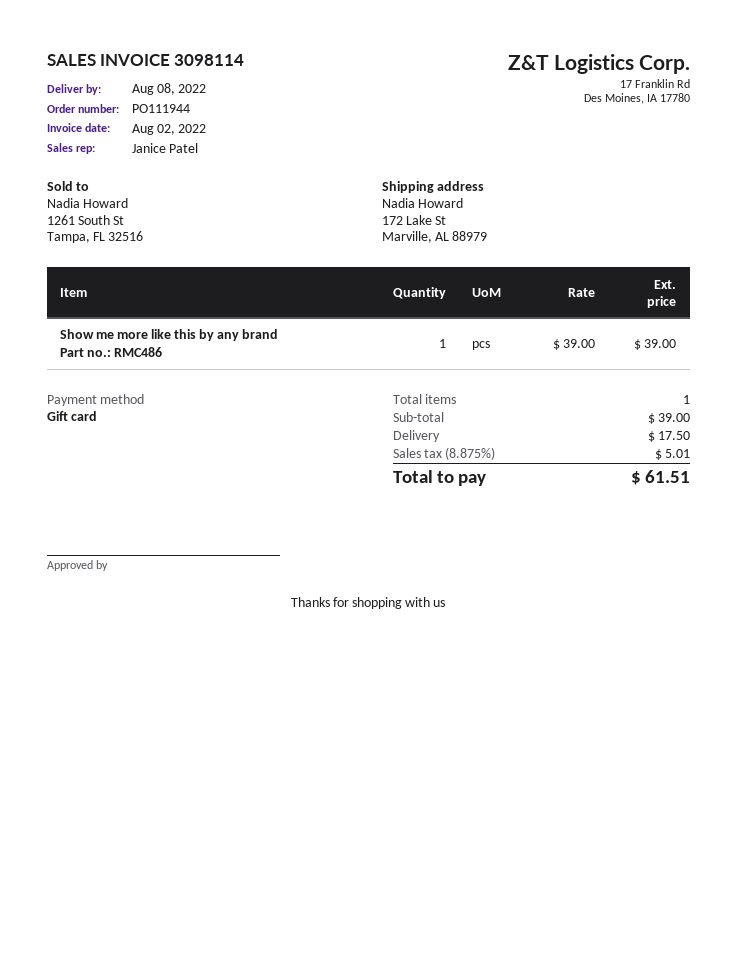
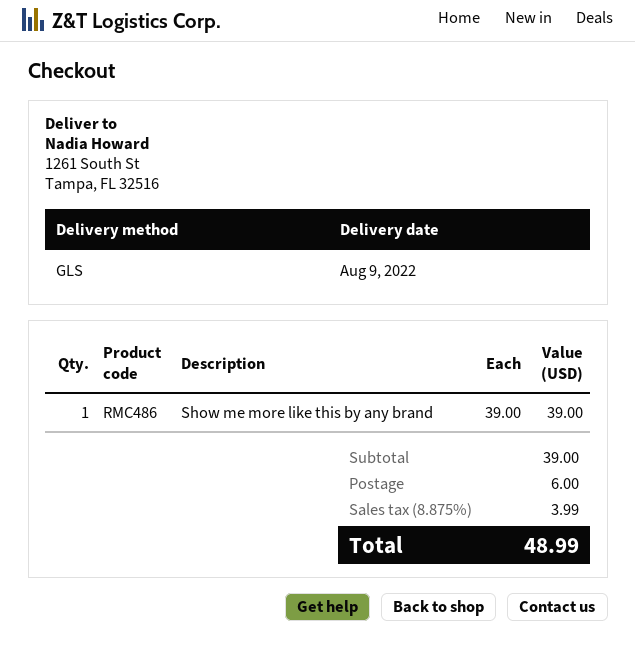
delivery date: 2022-08-08 -> 2022-08-09
ship to: 172 Lake St, Marville, AL 88979 -> 1261 South St, Tampa, FL 32516
shipping: 17.50 -> 6.00
tax: 8.875% = 5.01 -> 8.875% = 3.99
total: 61.51 -> 48.99

